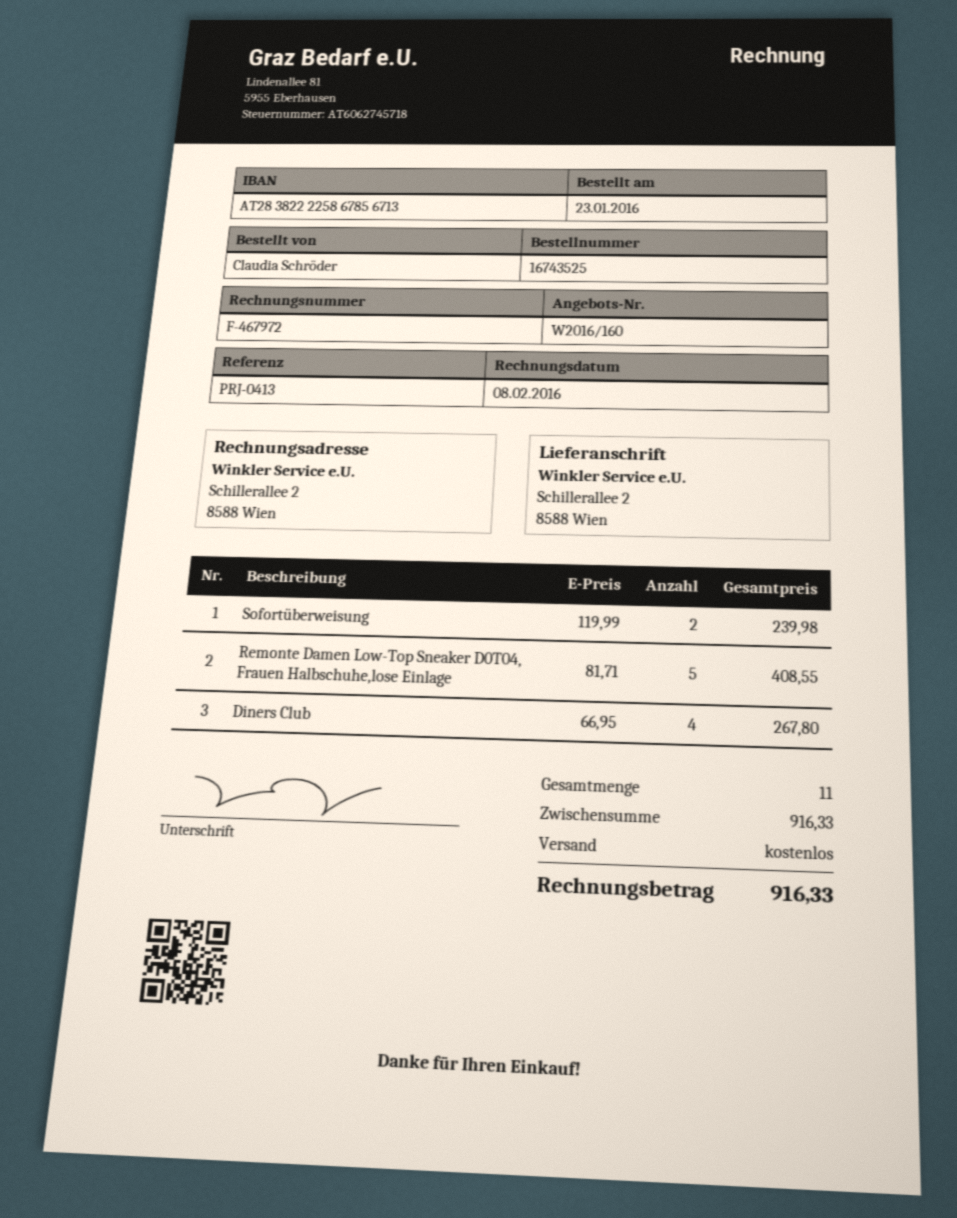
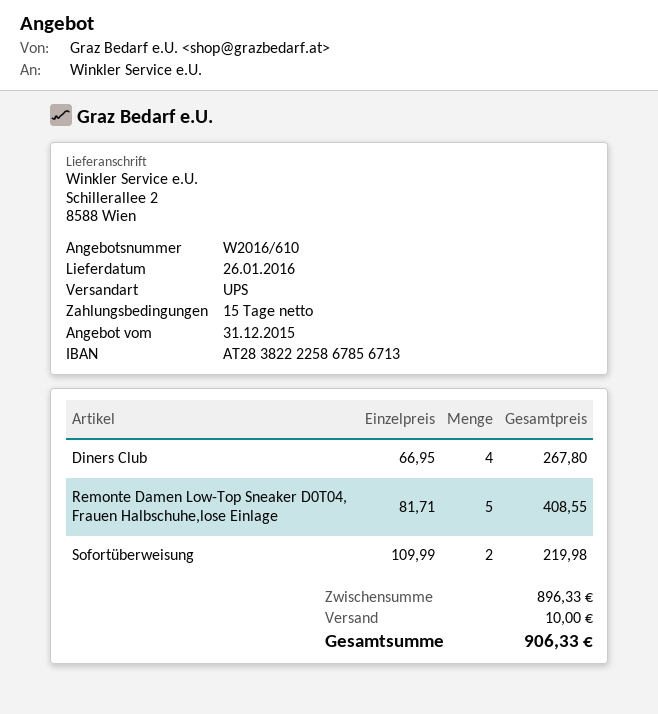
quote number: W2016/160 -> W2016/610
Sofortüberweisung: 2 x 119.99 = 239.98 -> 2 x 109.99 = 219.98
subtotal: 916.33 -> 896.33
shipping: 0.00 -> 10.00
total: 916.33 -> 906.33

